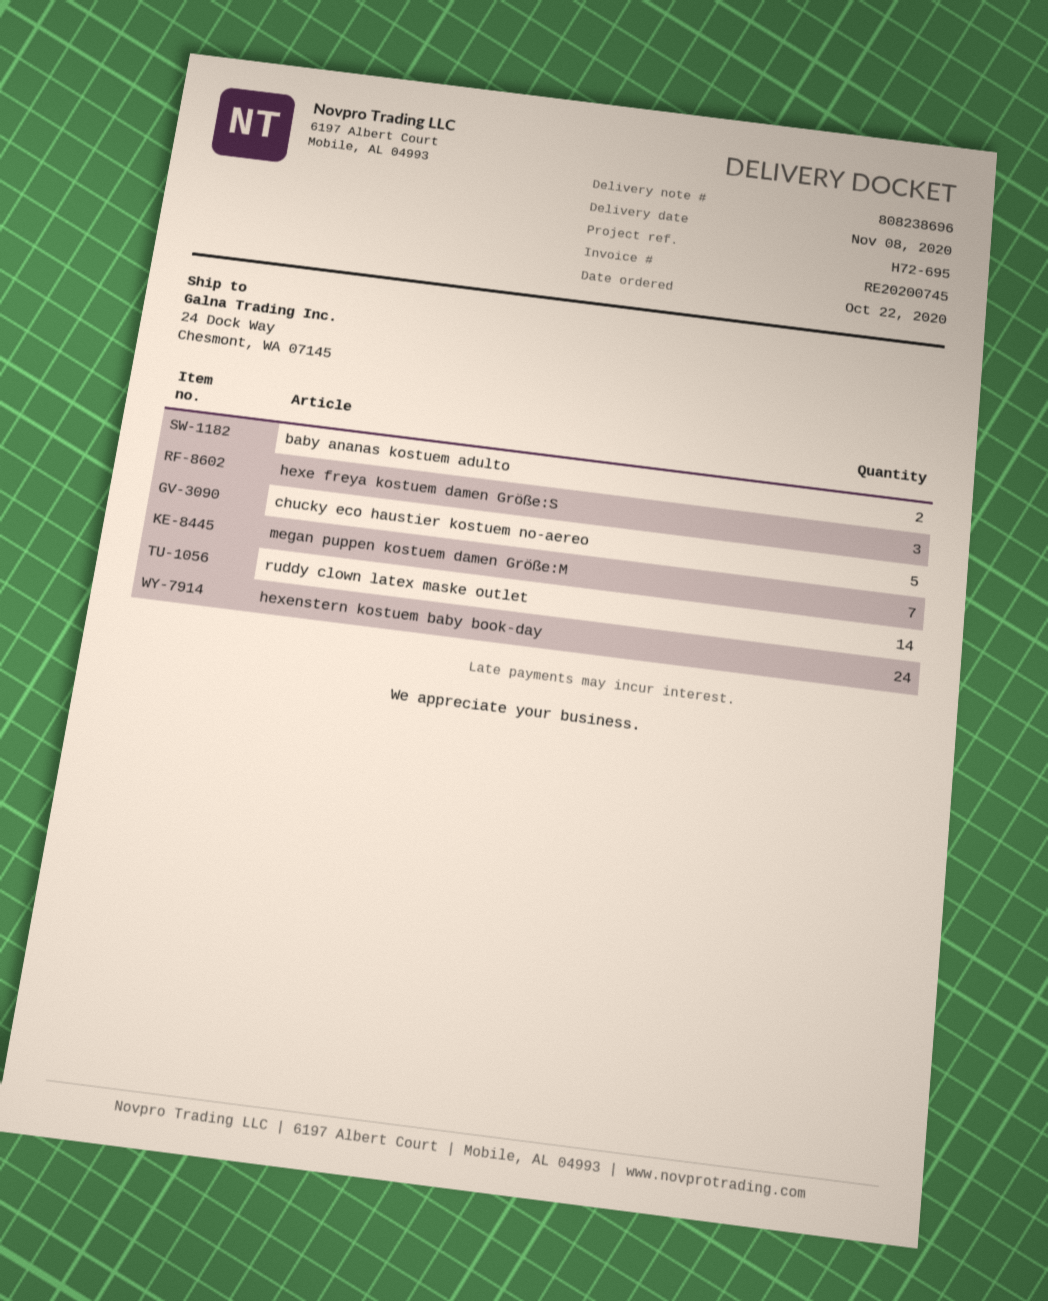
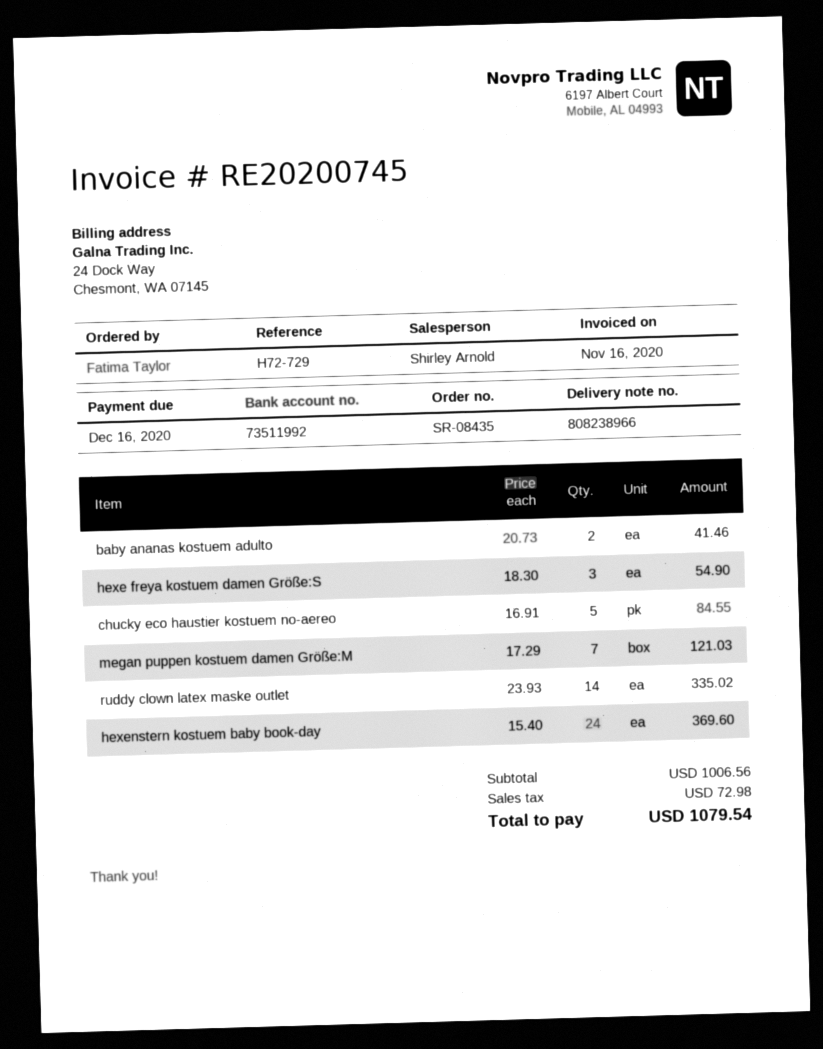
delivery note number: 808238696 -> 808238966
reference: H72-695 -> H72-729

